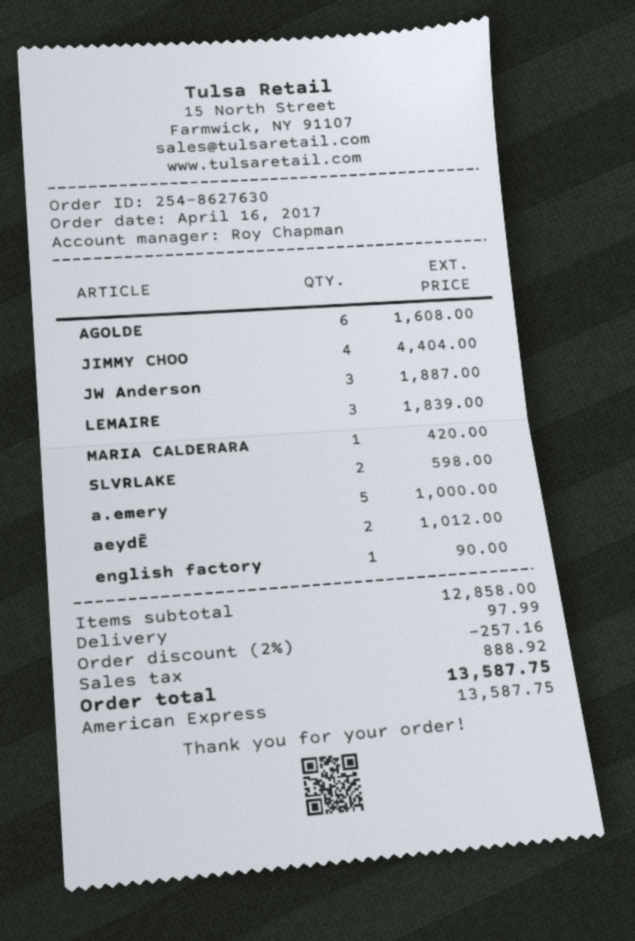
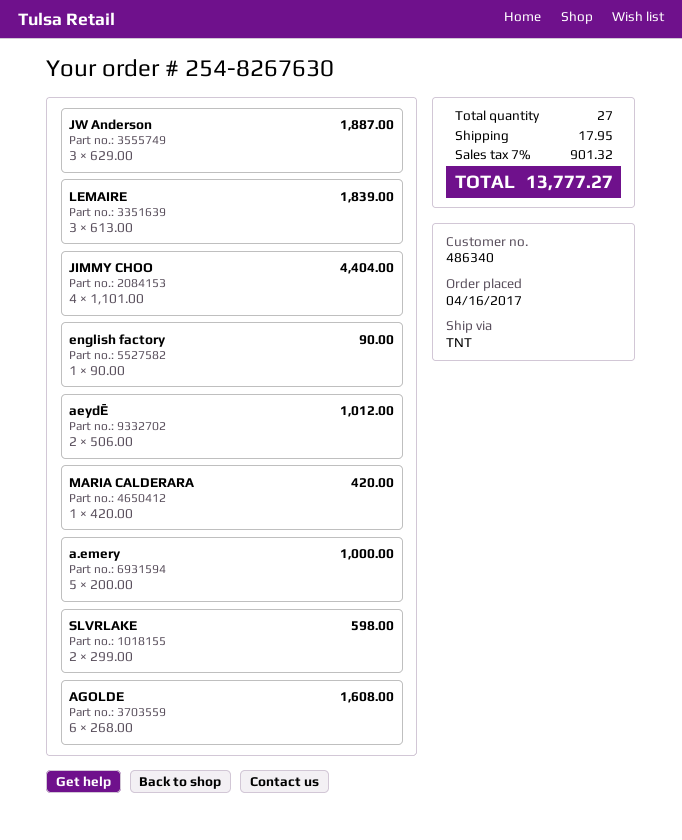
order number: 254-8627630 -> 254-8267630
discount: 2% = 257.16 -> none
shipping: 97.99 -> 17.95
tax: 888.92 -> 901.32
total: 13587.75 -> 13777.27

